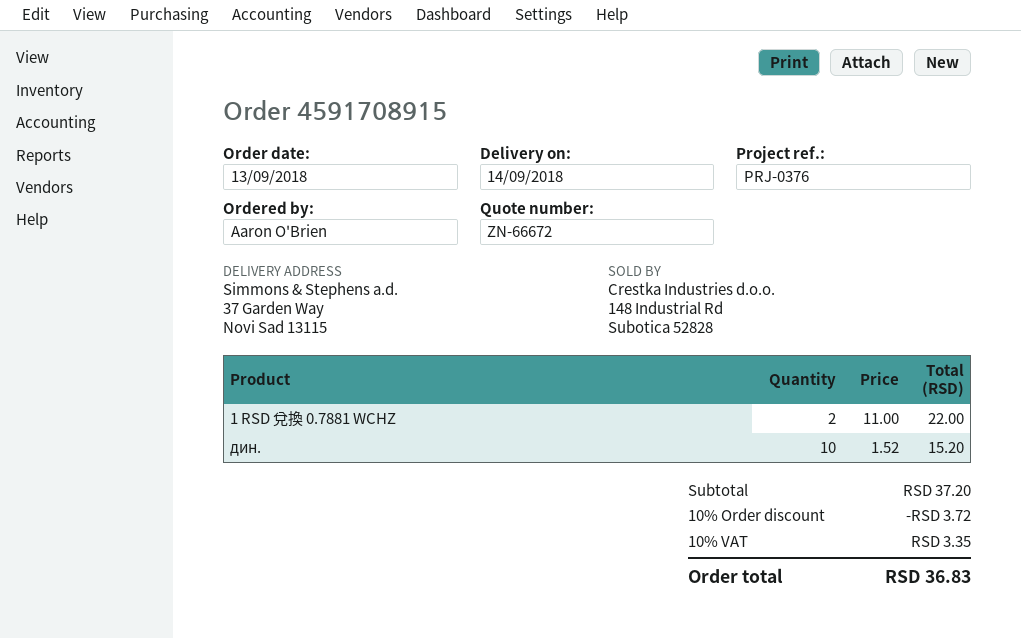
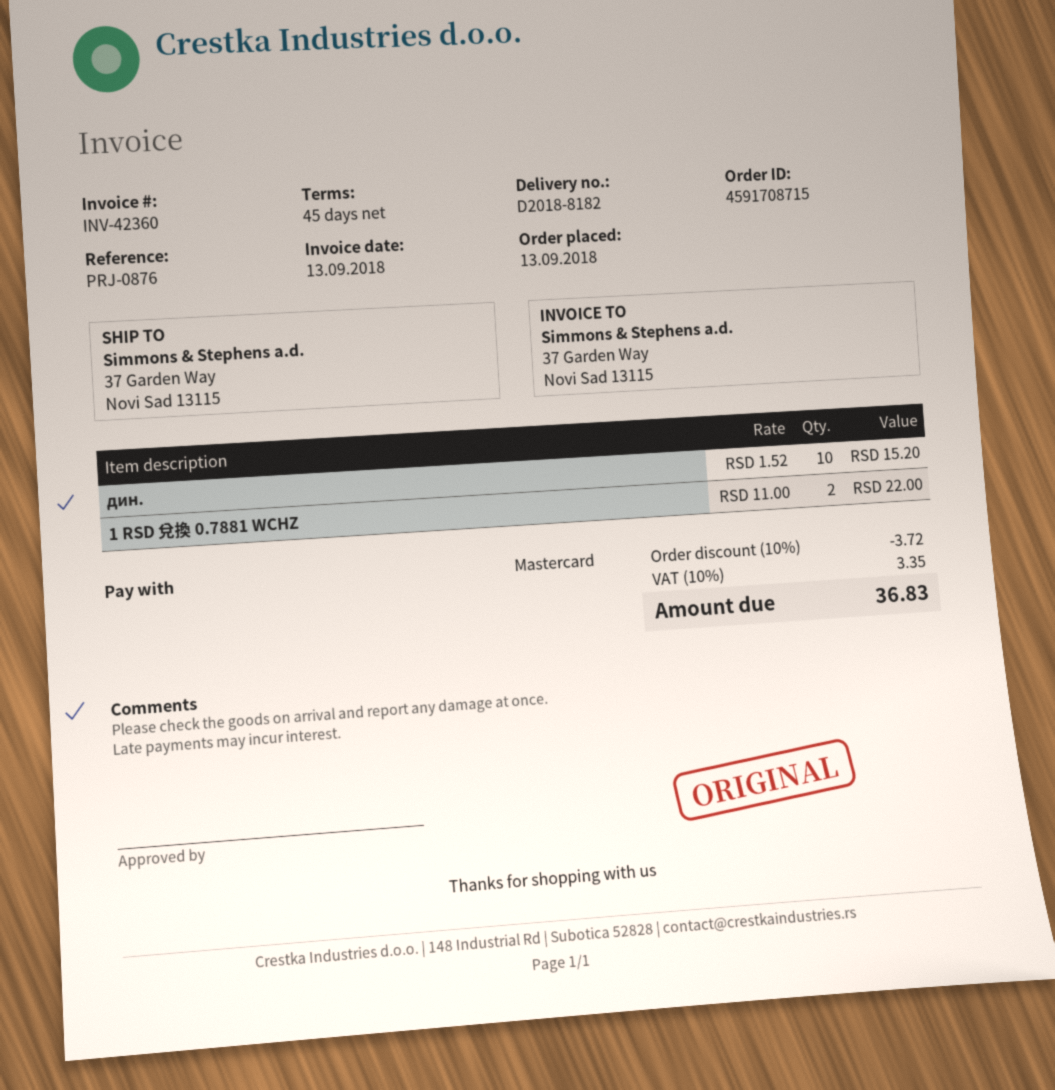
order number: 4591708915 -> 4591708715
reference: PRJ-0376 -> PRJ-0876

